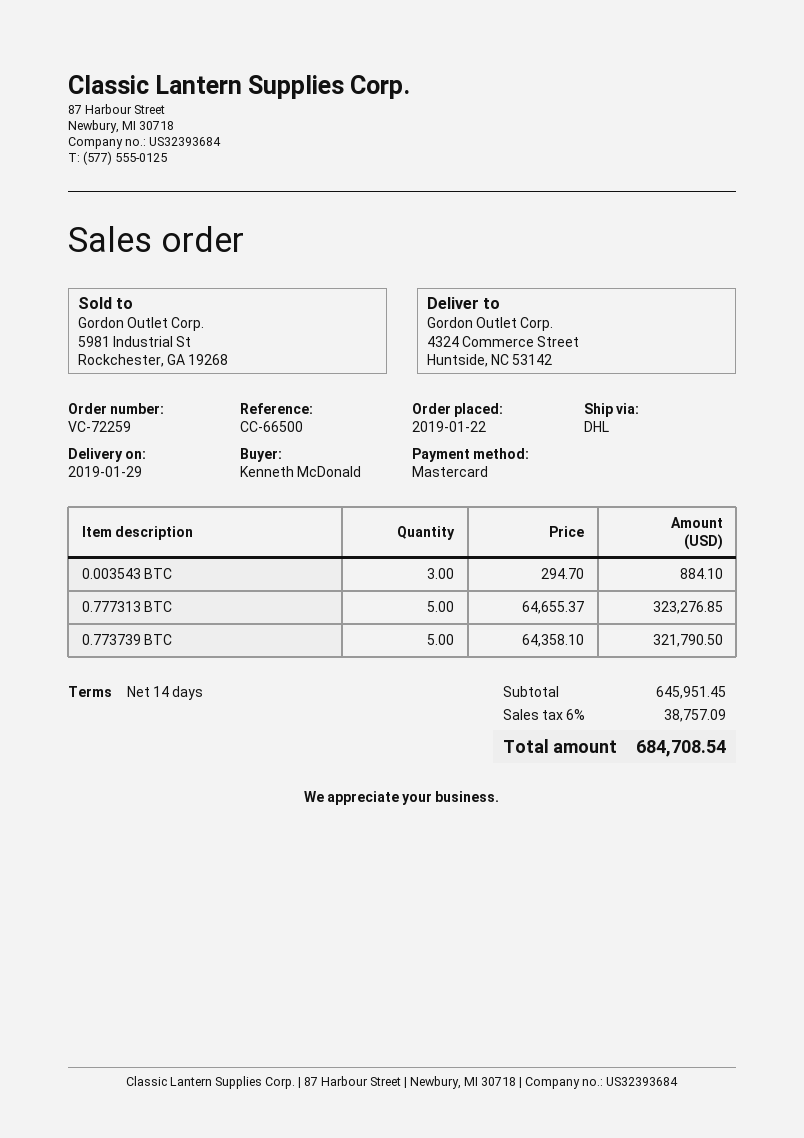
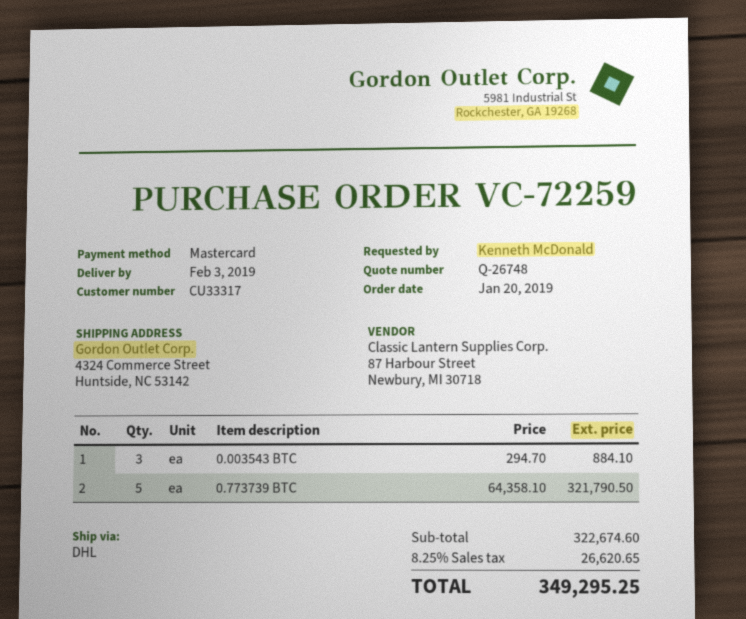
order date: 2019-01-22 -> 2019-01-20
delivery date: 2019-01-29 -> 2019-02-03
0.777313 BTC: 5 x 64655.37 = 323276.85 -> none
subtotal: 645951.45 -> 322674.60
tax: 6% = 38757.09 -> 8.25% = 26620.65
total: 684708.54 -> 349295.25

